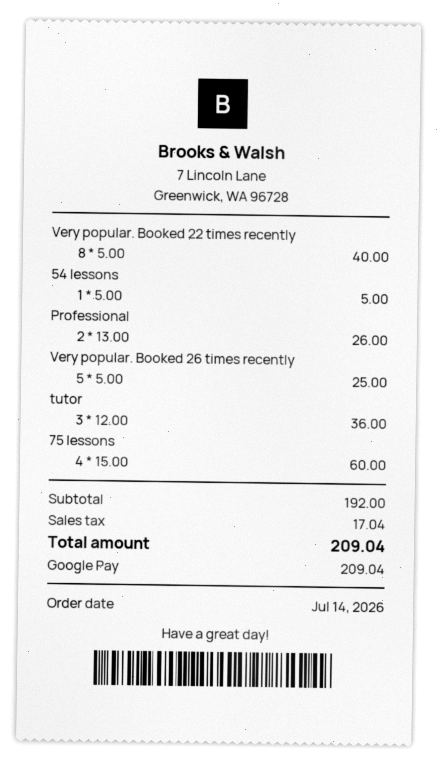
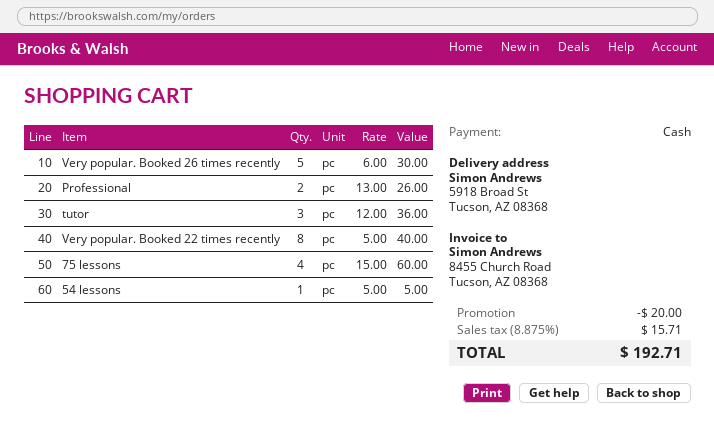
payment method: Google Pay -> cash
Very popular. Booked 26 times recently: 5 x 5.00 = 25.00 -> 5 x 6.00 = 30.00
discount: none -> 20.00
tax: 17.04 -> 15.71
total: 209.04 -> 192.71

